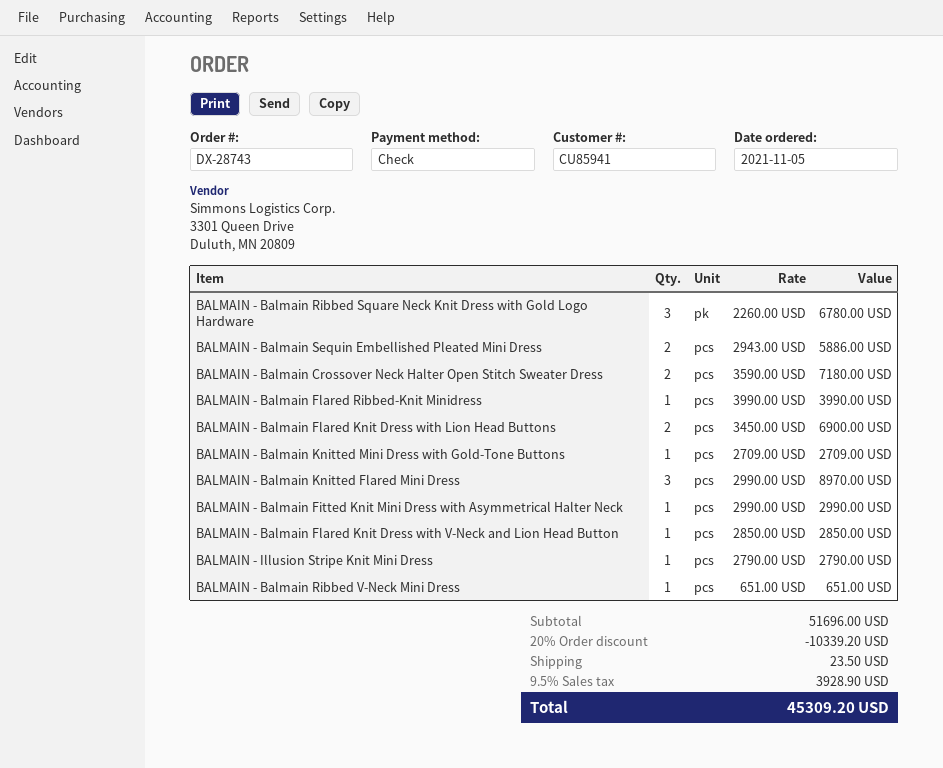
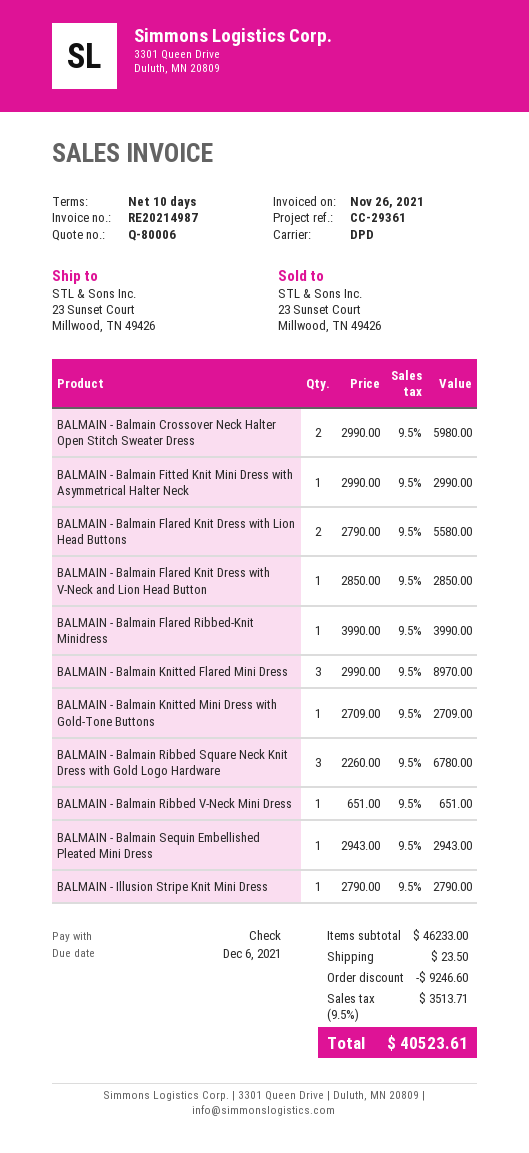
BALMAIN - Balmain Sequin Embellished Pleated Mini Dress: 2 x 2943.00 = 5886.00 -> 1 x 2943.00 = 2943.00
BALMAIN - Balmain Crossover Neck Halter Open Stitch Sweater Dress: 2 x 3590.00 = 7180.00 -> 2 x 2990.00 = 5980.00
BALMAIN - Balmain Flared Knit Dress with Lion Head Buttons: 2 x 3450.00 = 6900.00 -> 2 x 2790.00 = 5580.00
subtotal: 51696.00 -> 46233.00
discount: 10339.20 -> 9246.60
tax: 9.5% = 3928.90 -> 9.5% = 3513.71
total: 45309.20 -> 40523.61

